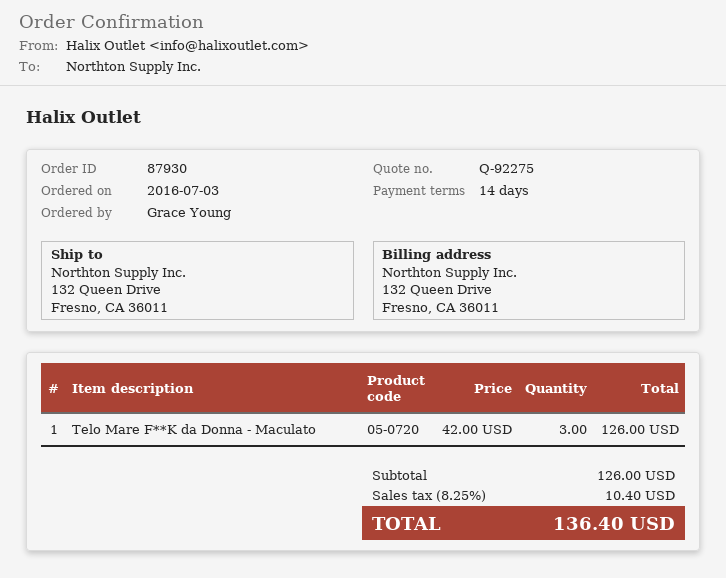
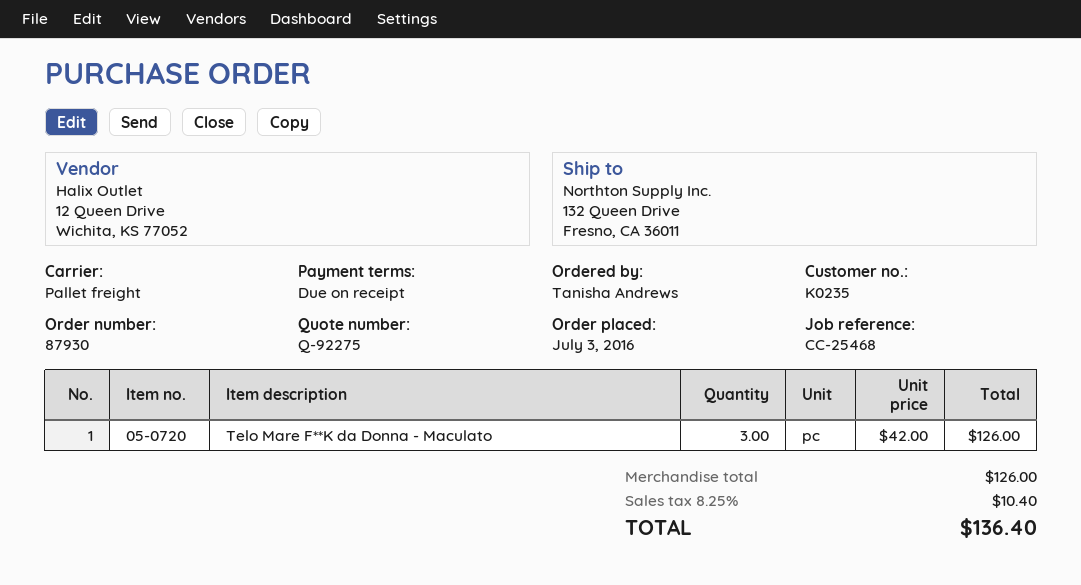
payment terms: 14 days -> on receipt
ordered by: Grace Young -> Tanisha Andrews

